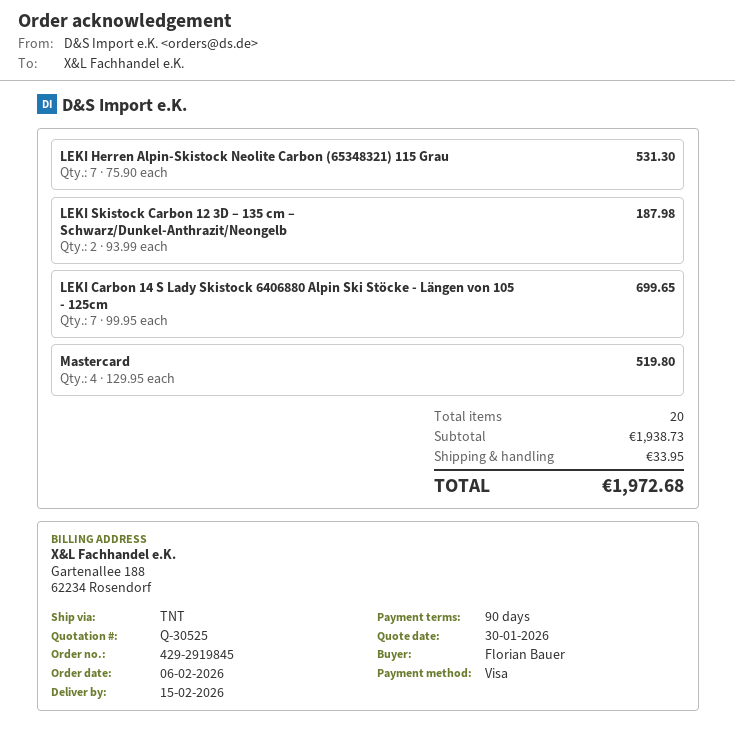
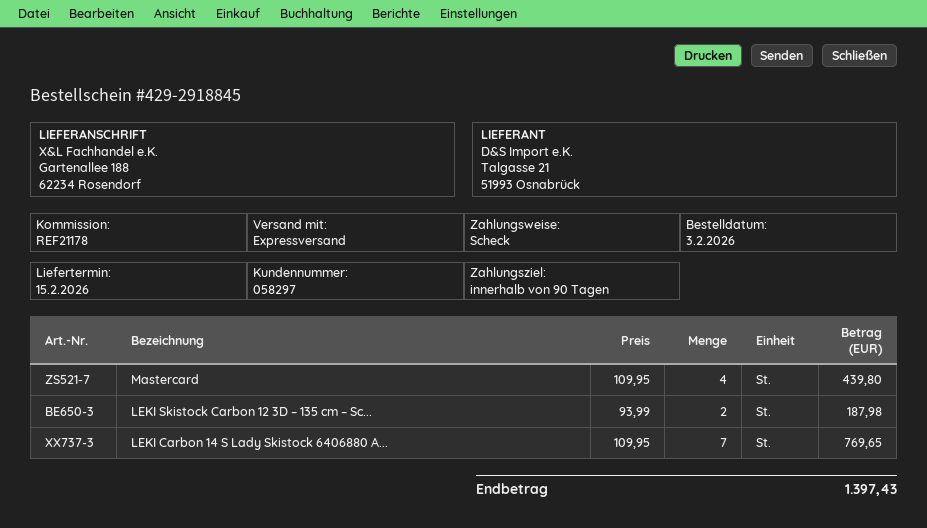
order number: 429-2919845 -> 429-2918845
order date: 2026-02-06 -> 2026-02-03
payment method: Visa -> cheque
shipping method: TNT -> express
LEKI Herren Alpin-Skistock Neolite Carbon (65348321) 115 Grau: 7 x 75.90 = 531.30 -> none
LEKI Carbon 14 S Lady Skistock 6406880 Alpin Ski Stöcke - Längen von 105 - 125cm: 7 x 99.95 = 699.65 -> 7 x 109.95 = 769.65
Mastercard: 4 x 129.95 = 519.80 -> 4 x 109.95 = 439.80
shipping: 33.95 -> none
total: 1972.68 -> 1397.43

